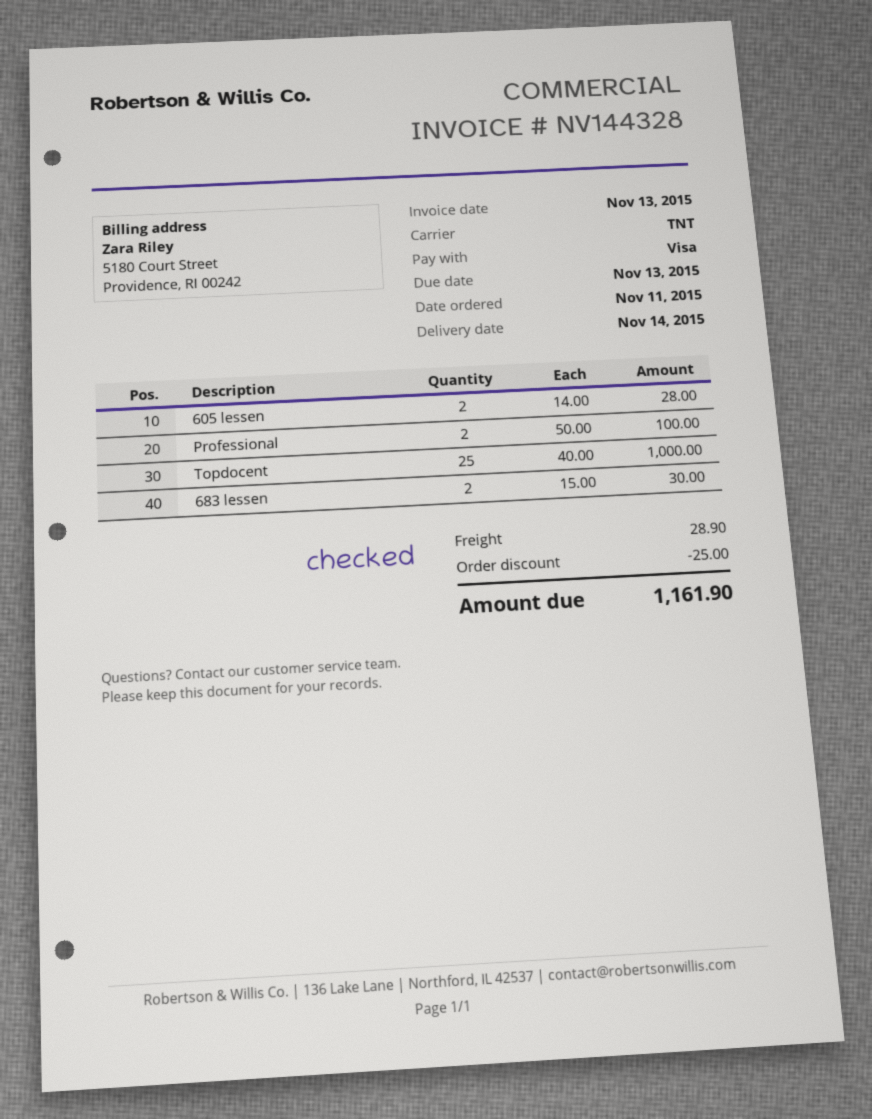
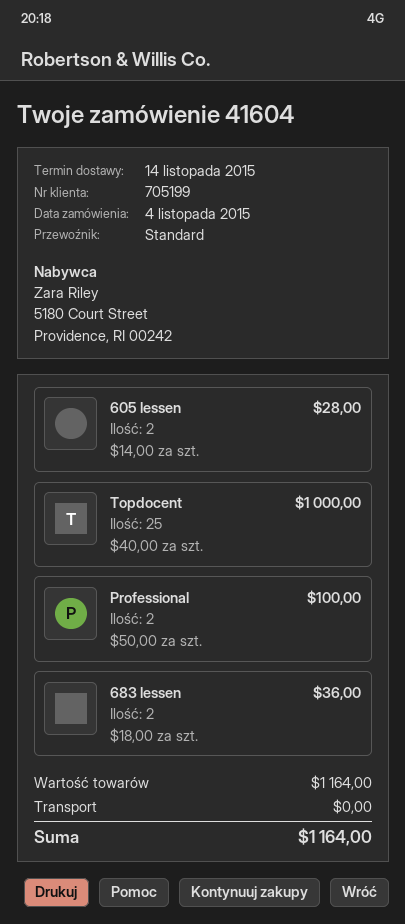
order date: 2015-11-11 -> 2015-11-04
shipping method: TNT -> standard
683 lessen: 2 x 15.00 = 30.00 -> 2 x 18.00 = 36.00
discount: 25.00 -> none
shipping: 28.90 -> 0.00
total: 1161.90 -> 1164.00

